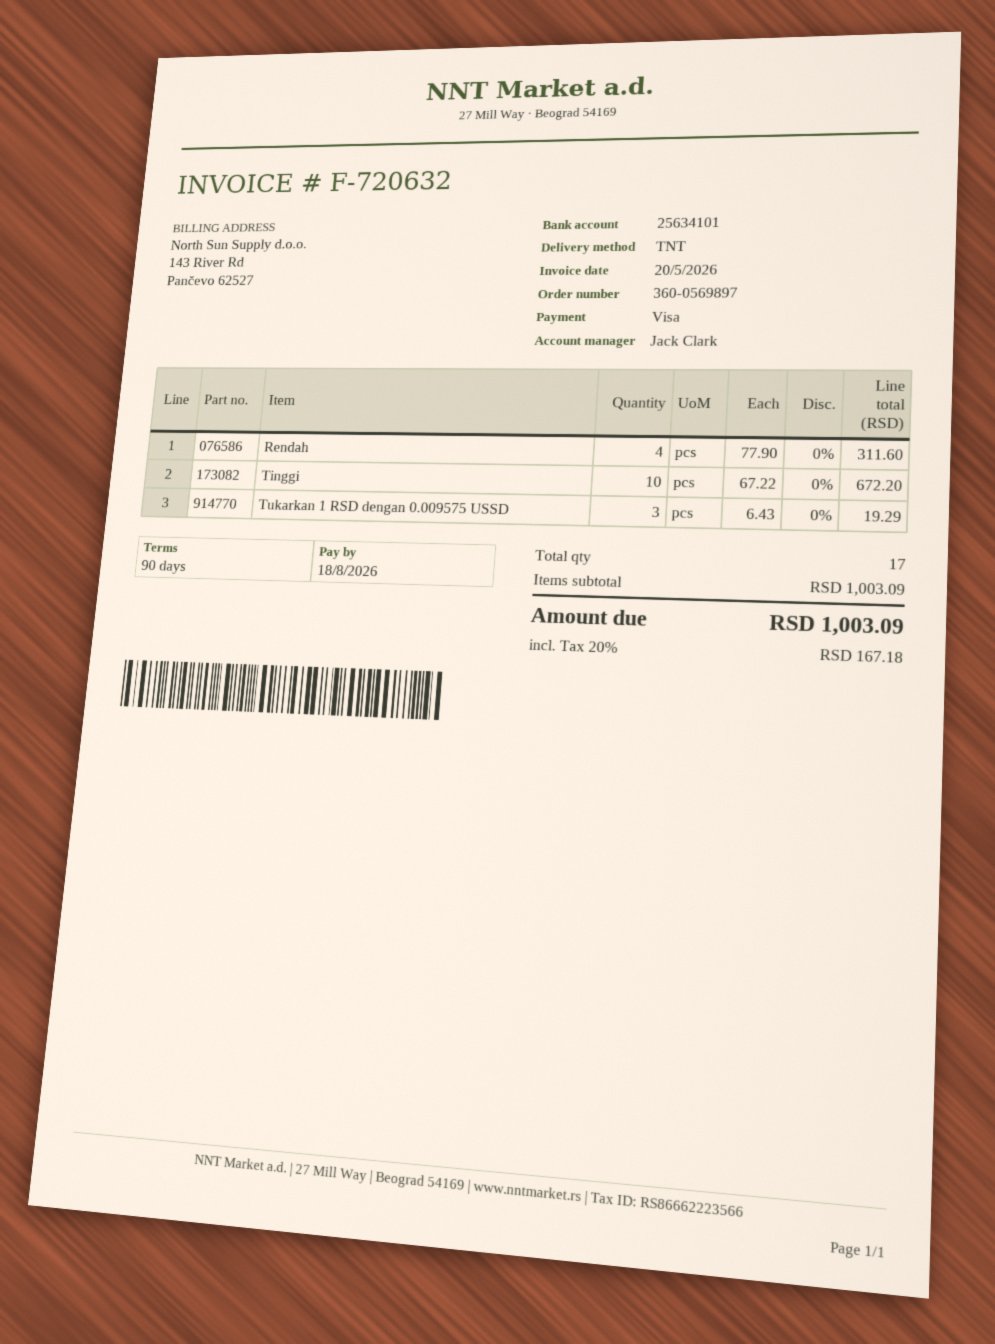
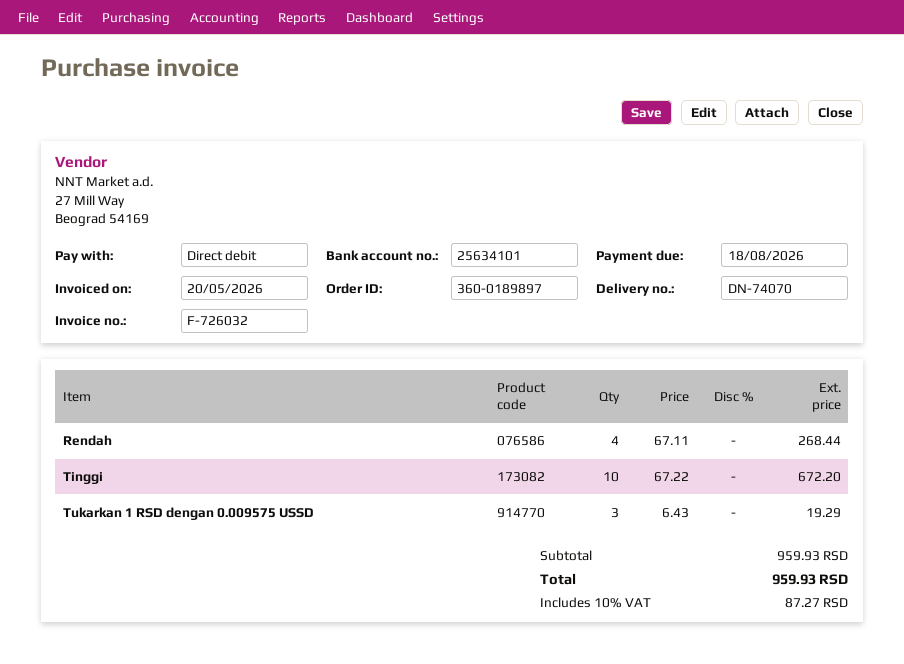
order number: 360-0569897 -> 360-0189897
invoice number: F-720632 -> F-726032
payment method: Visa -> direct debit
Rendah: 4 x 77.90 = 311.60 -> 4 x 67.11 = 268.44
subtotal: 1003.09 -> 959.93
tax: 20% = 167.18 -> 10% = 87.27
total: 1003.09 -> 959.93

